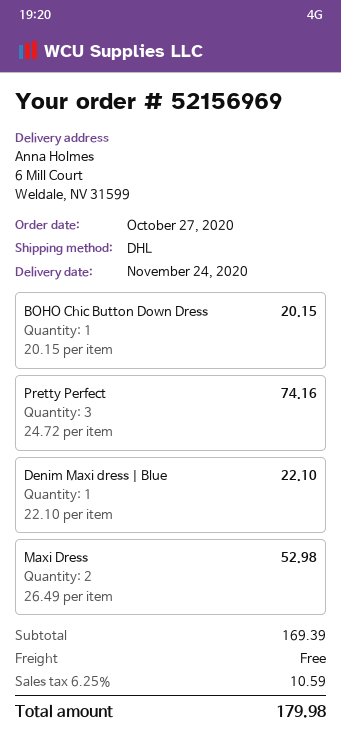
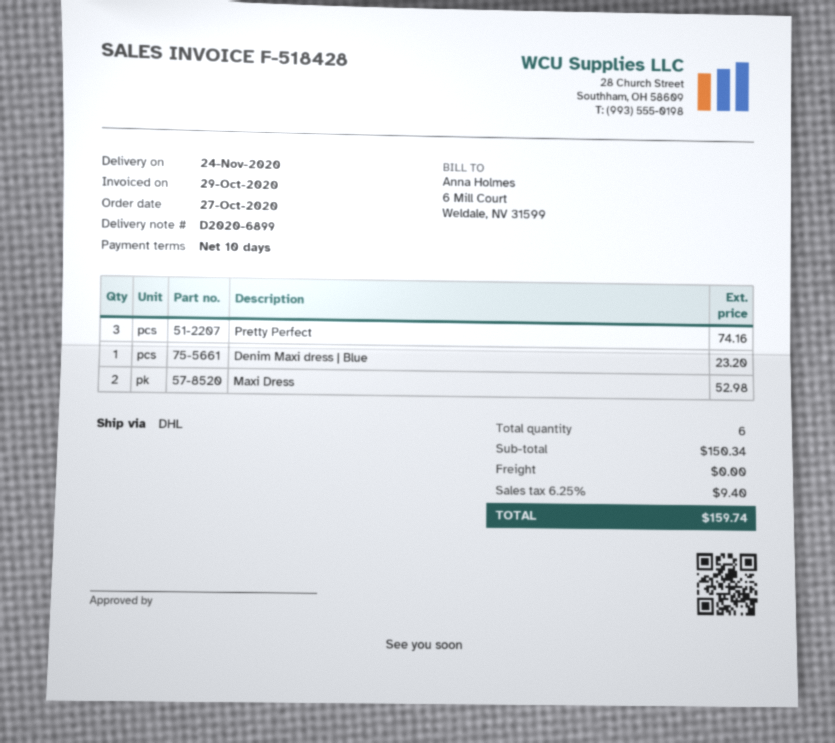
BOHO Chic Button Down Dress: 1 for 20.15 -> none
Denim Maxi dress | Blue: 1 for 22.10 -> 1 for 23.20
subtotal: 169.39 -> 150.34
tax: 6.25% = 10.59 -> 6.25% = 9.40
total: 179.98 -> 159.74

